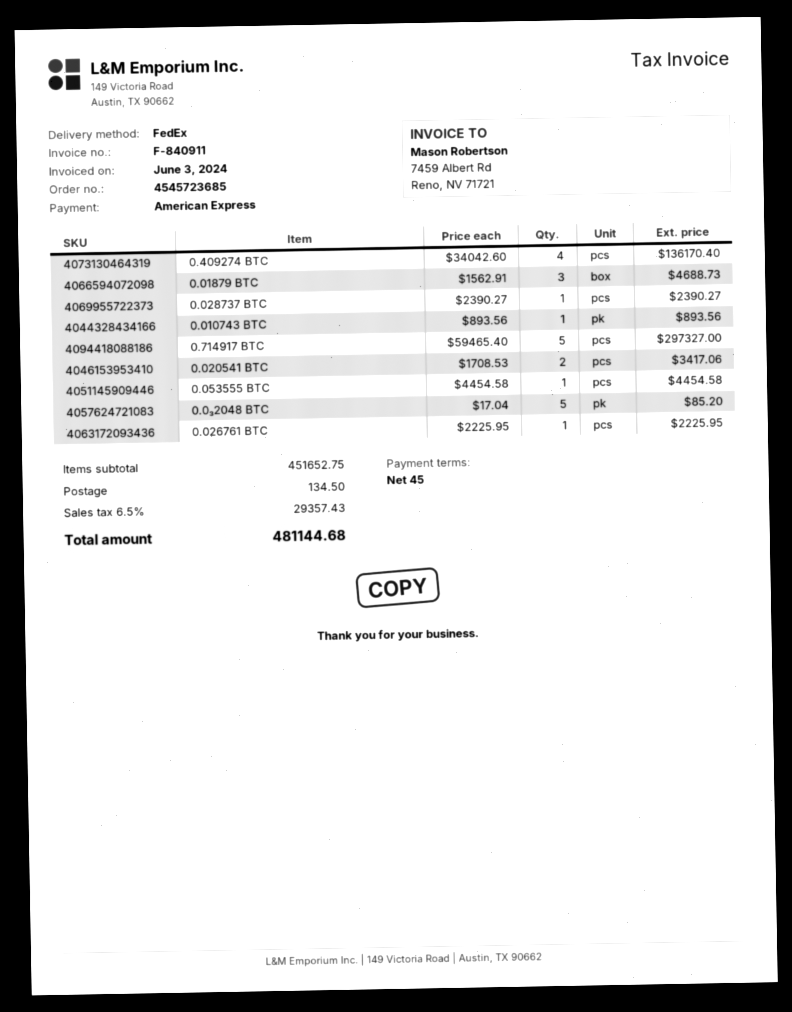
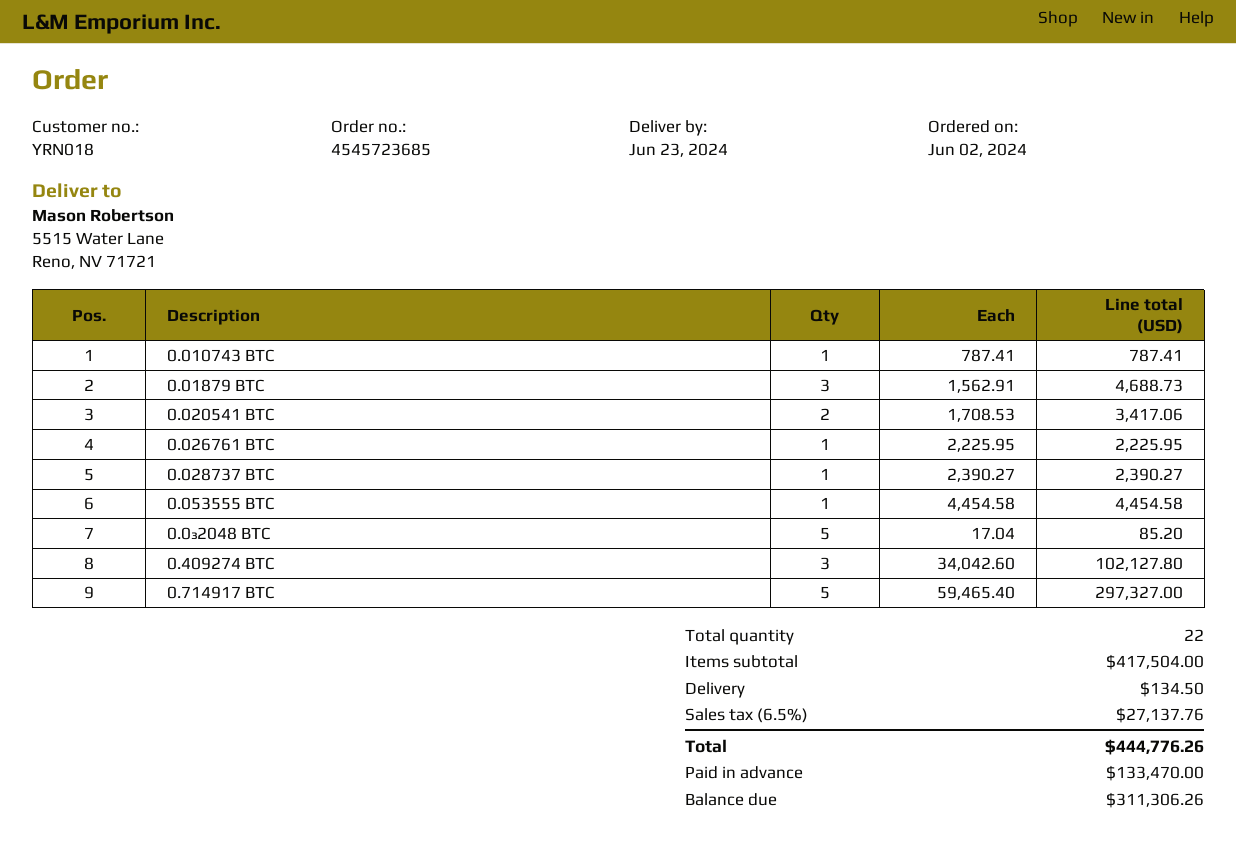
0.409274 BTC: 4 x 34042.60 = 136170.40 -> 3 x 34042.60 = 102127.80
0.010743 BTC: 1 x 893.56 = 893.56 -> 1 x 787.41 = 787.41
subtotal: 451652.75 -> 417504.00
tax: 6.5% = 29357.43 -> 6.5% = 27137.76
total: 481144.68 -> 444776.26

